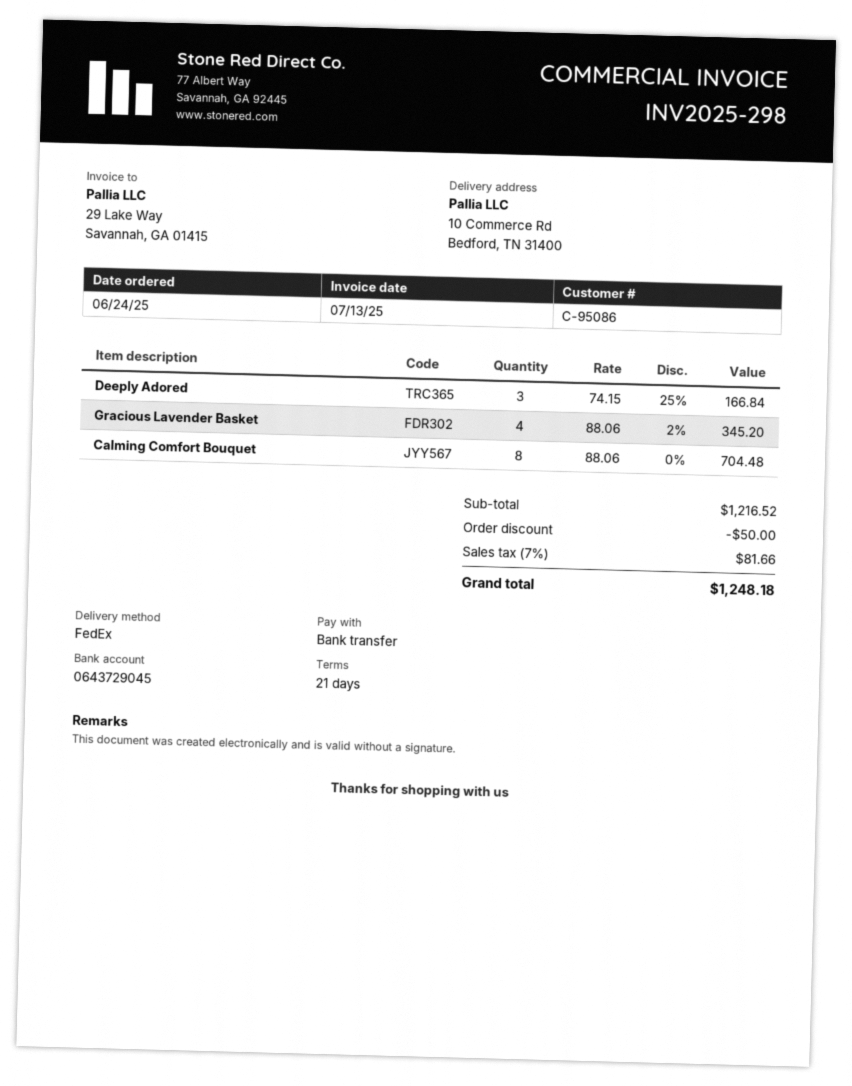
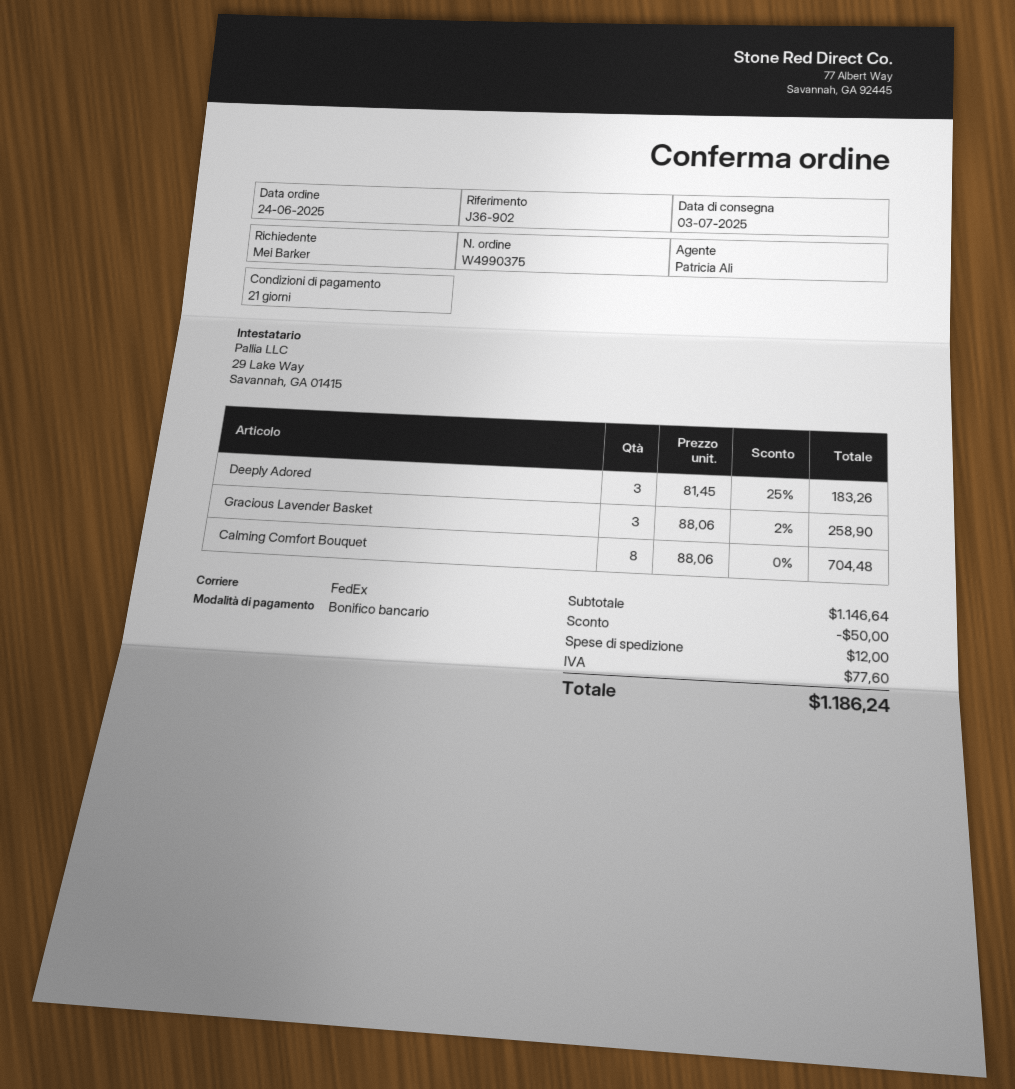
Deeply Adored: 3 x 74.15 - 25% = 166.84 -> 3 x 81.45 - 25% = 183.26
Gracious Lavender Basket: 4 x 88.06 - 2% = 345.20 -> 3 x 88.06 - 2% = 258.90
subtotal: 1216.52 -> 1146.64
shipping: none -> 12.00
tax: 81.66 -> 77.60
total: 1248.18 -> 1186.24

